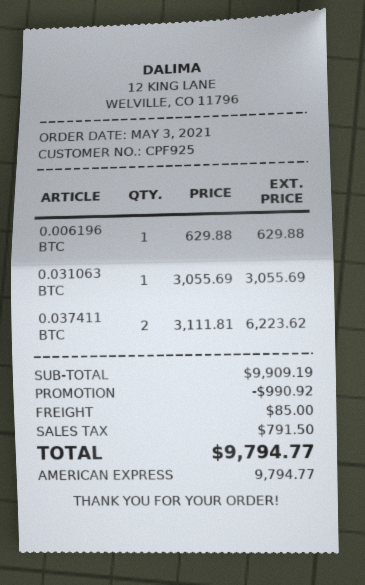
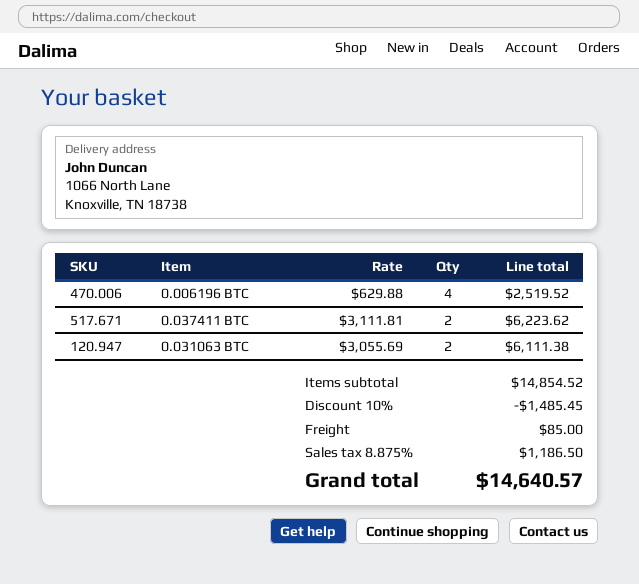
0.006196 BTC: 1 x 629.88 = 629.88 -> 4 x 629.88 = 2519.52
0.031063 BTC: 1 x 3055.69 = 3055.69 -> 2 x 3055.69 = 6111.38
subtotal: 9909.19 -> 14854.52
discount: 990.92 -> 1485.45
tax: 791.50 -> 1186.50
total: 9794.77 -> 14640.57

